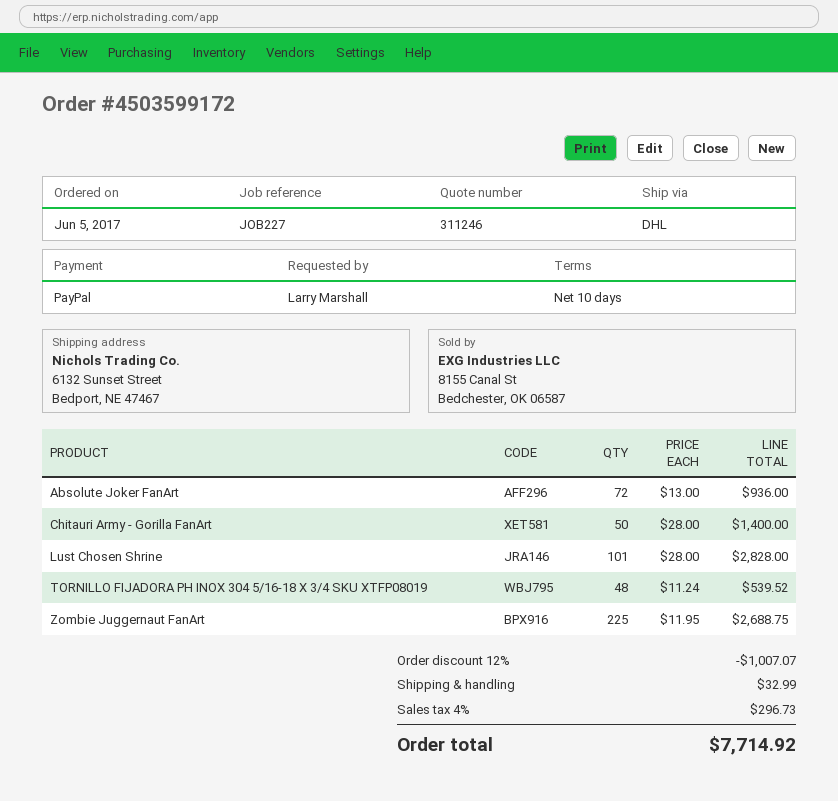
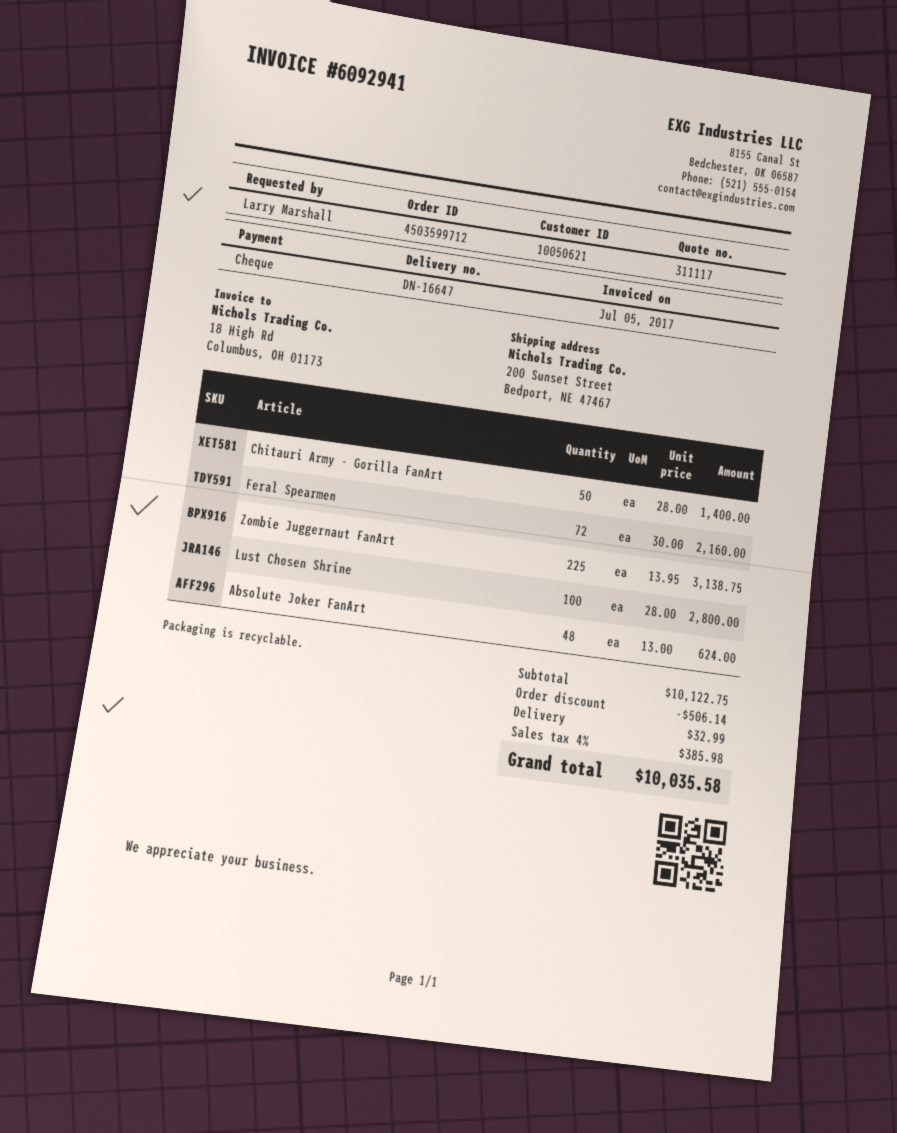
quote number: 311246 -> 311117
order number: 4503599172 -> 4503599712
payment method: PayPal -> cheque
ship to: 6132 Sunset Street, Bedport, NE 47467 -> 200 Sunset Street, Bedport, NE 47467
Absolute Joker FanArt: 72 x 13.00 = 936.00 -> 48 x 13.00 = 624.00
Lust Chosen Shrine: 101 x 28.00 = 2828.00 -> 100 x 28.00 = 2800.00
TORNILLO FIJADORA PH INOX 304 5/16-18 X 3/4 SKU XTFP08019: 48 x 11.24 = 539.52 -> none
Zombie Juggernaut FanArt: 225 x 11.95 = 2688.75 -> 225 x 13.95 = 3138.75
Feral Spearmen: none -> 72 x 30.00 = 2160.00
discount: 1007.07 -> 506.14
tax: 4% = 296.73 -> 4% = 385.98
total: 7714.92 -> 10035.58

